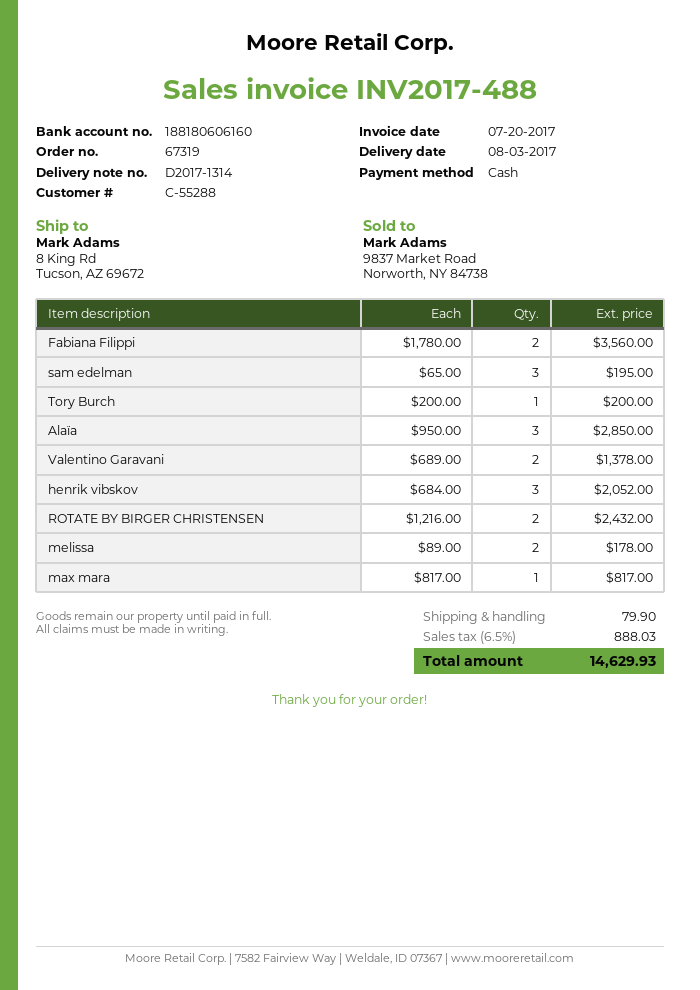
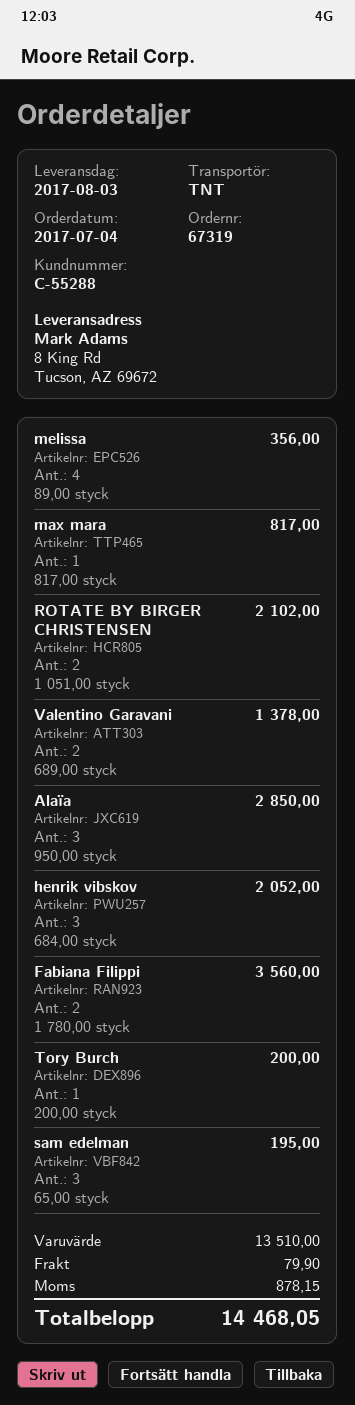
ROTATE BY BIRGER CHRISTENSEN: 2 x 1216.00 = 2432.00 -> 2 x 1051.00 = 2102.00
melissa: 2 x 89.00 = 178.00 -> 4 x 89.00 = 356.00
tax: 888.03 -> 878.15
total: 14629.93 -> 14468.05

